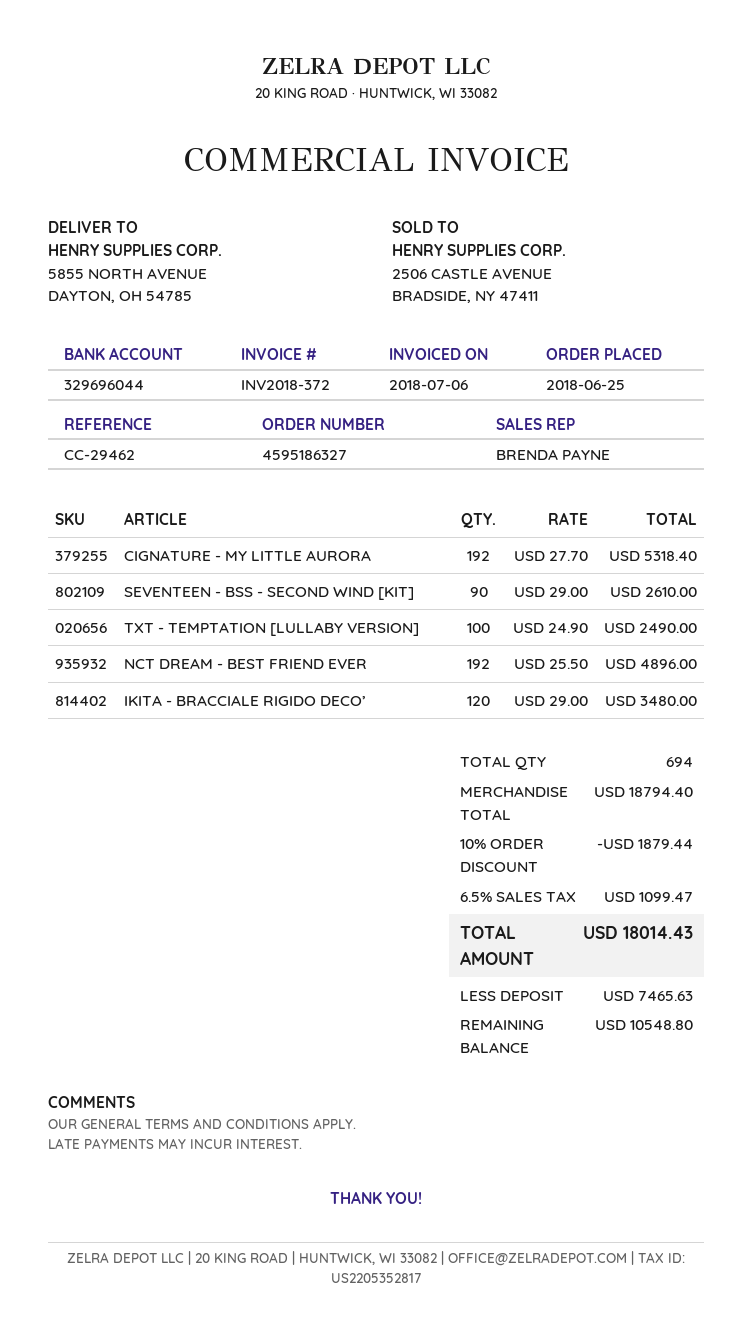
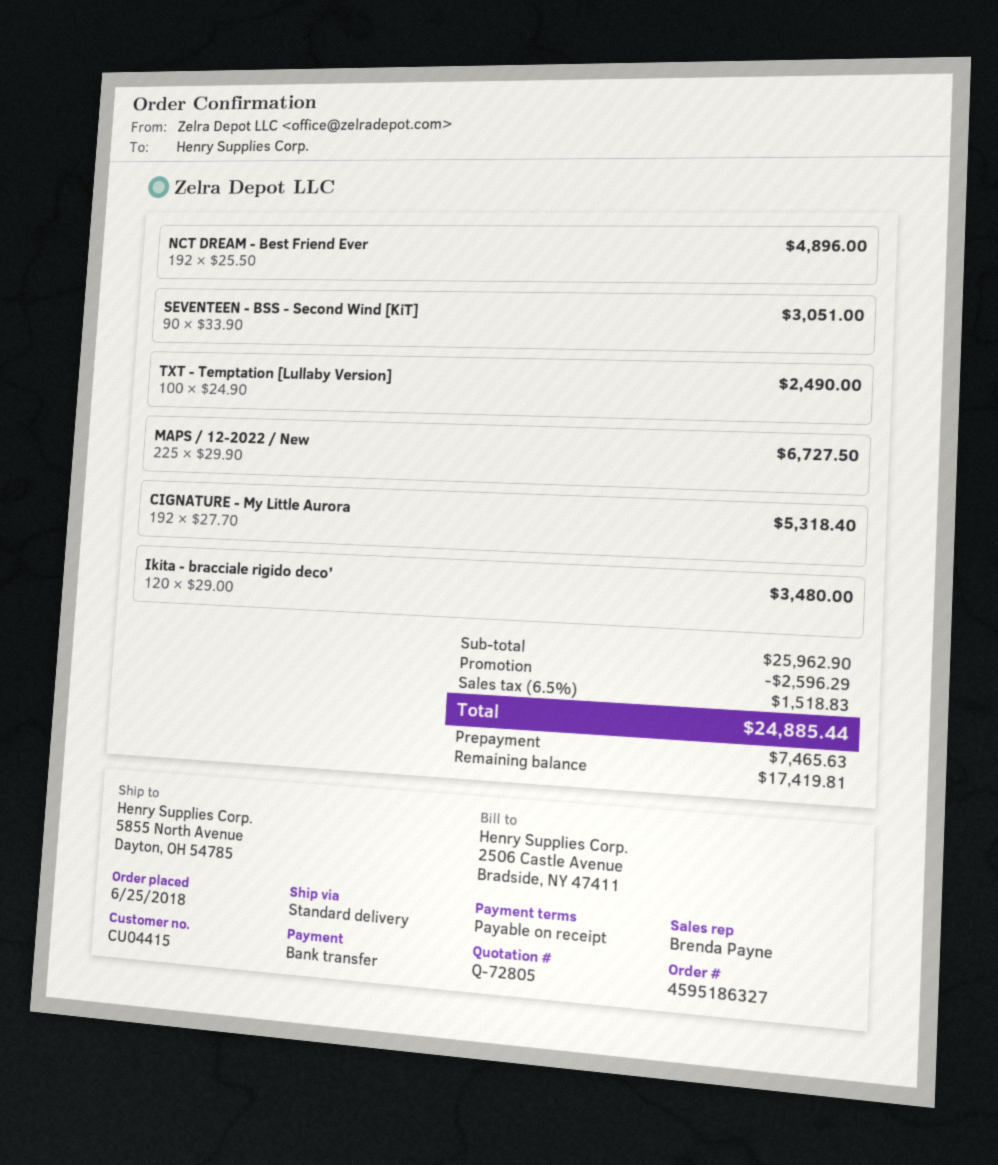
SEVENTEEN - BSS - SECOND WIND [KIT]: 90 x 29.00 = 2610.00 -> 90 x 33.90 = 3051.00
MAPS / 12-2022 / New: none -> 225 x 29.90 = 6727.50
subtotal: 18794.40 -> 25962.90
discount: 1879.44 -> 2596.29
tax: 6.5% = 1099.47 -> 6.5% = 1518.83
total: 18014.43 -> 24885.44
balance: 10548.80 -> 17419.81

